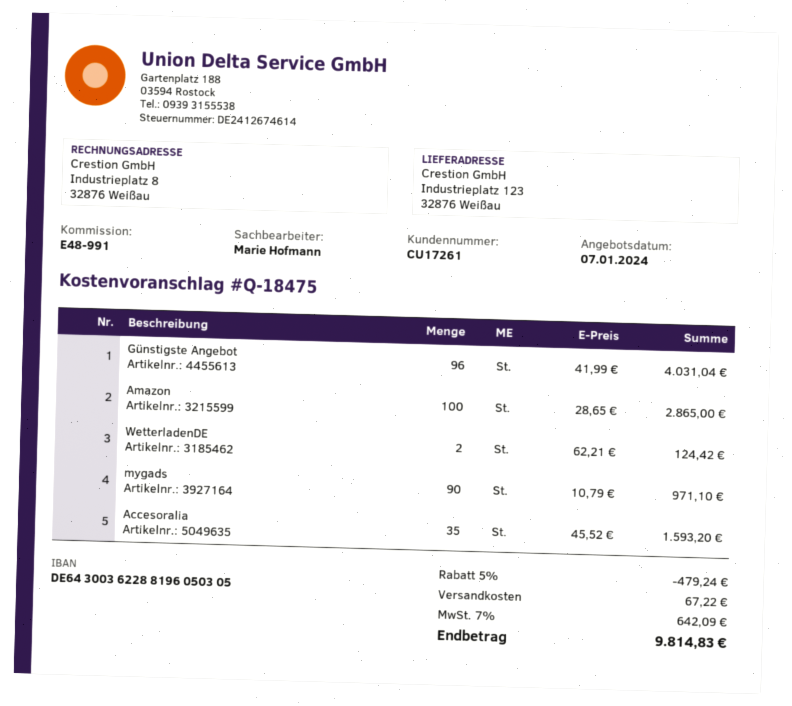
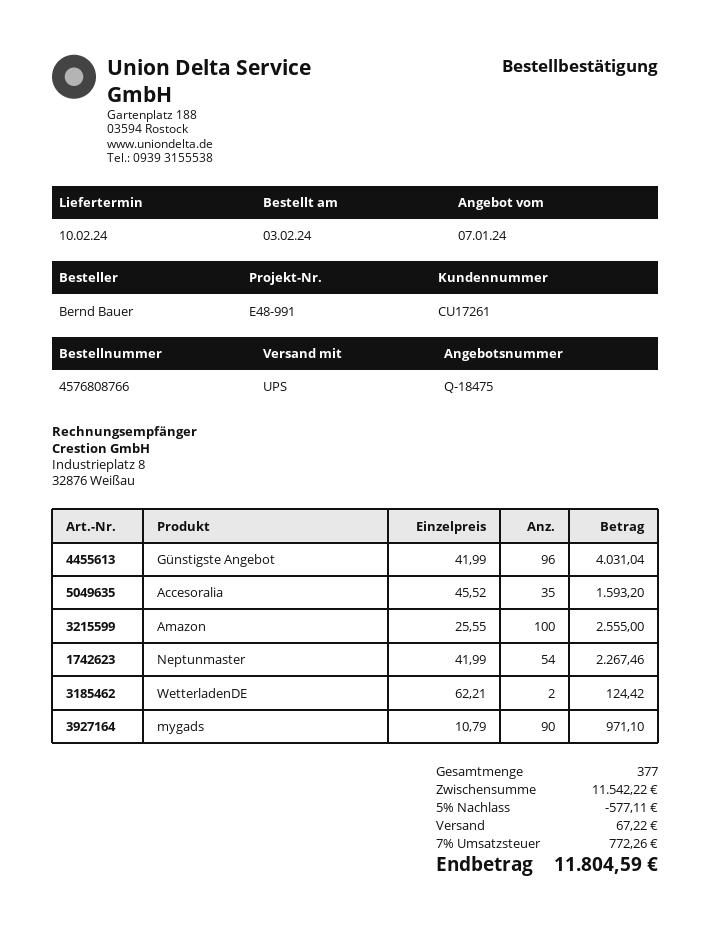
Amazon: 100 x 28.65 = 2865.00 -> 100 x 25.55 = 2555.00
Neptunmaster: none -> 54 x 41.99 = 2267.46
discount: 5% = 479.24 -> 5% = 577.11
tax: 7% = 642.09 -> 7% = 772.26
total: 9814.83 -> 11804.59

